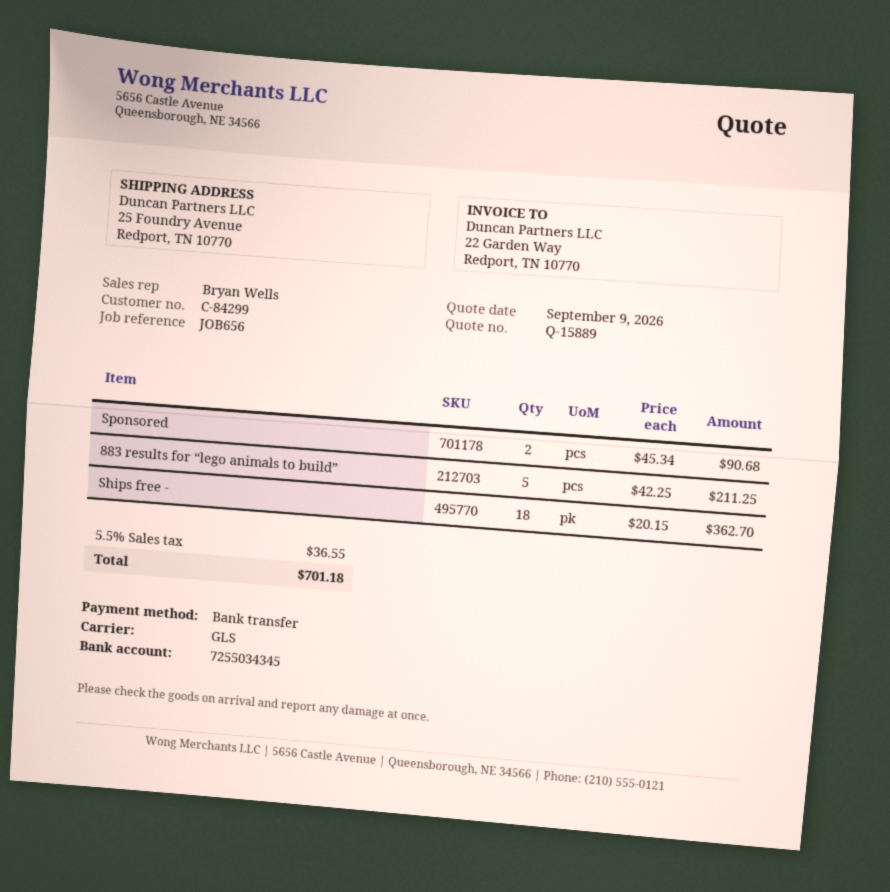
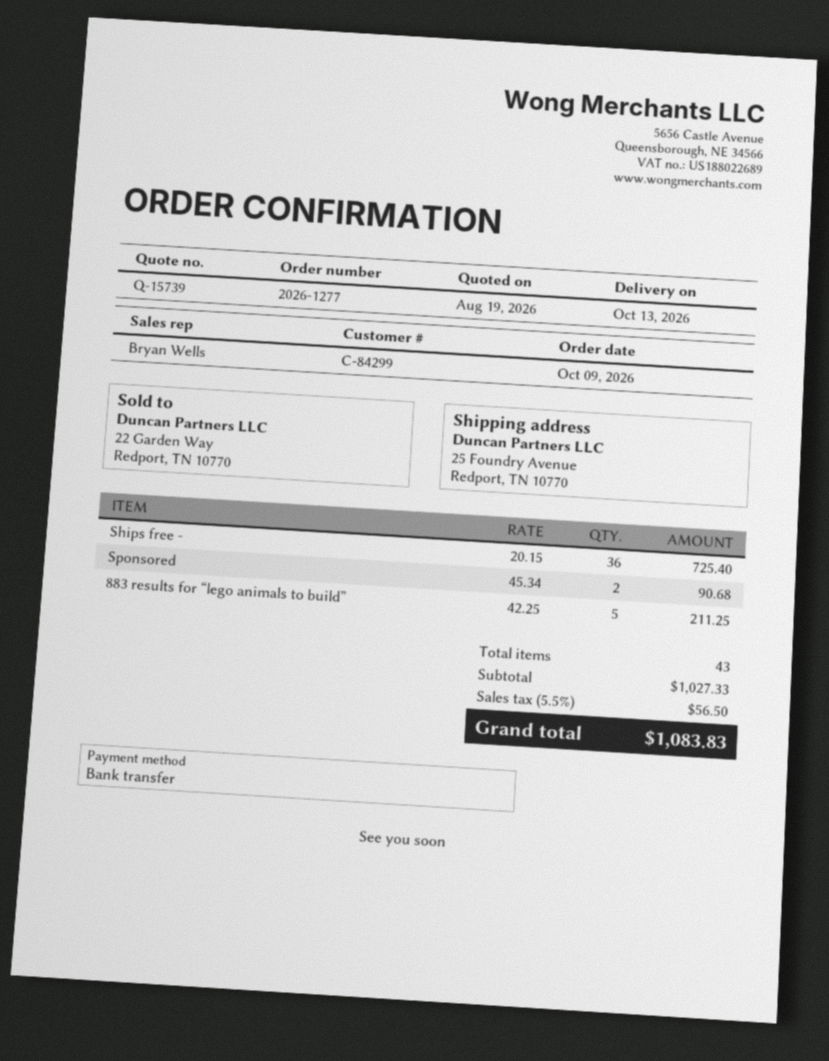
quote number: Q-15889 -> Q-15739
quote date: 2026-09-09 -> 2026-08-19
Ships free -: 18 x 20.15 = 362.70 -> 36 x 20.15 = 725.40
tax: 5.5% = 36.55 -> 5.5% = 56.50
total: 701.18 -> 1083.83

